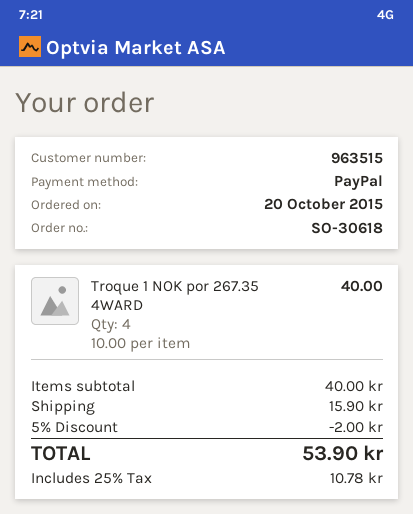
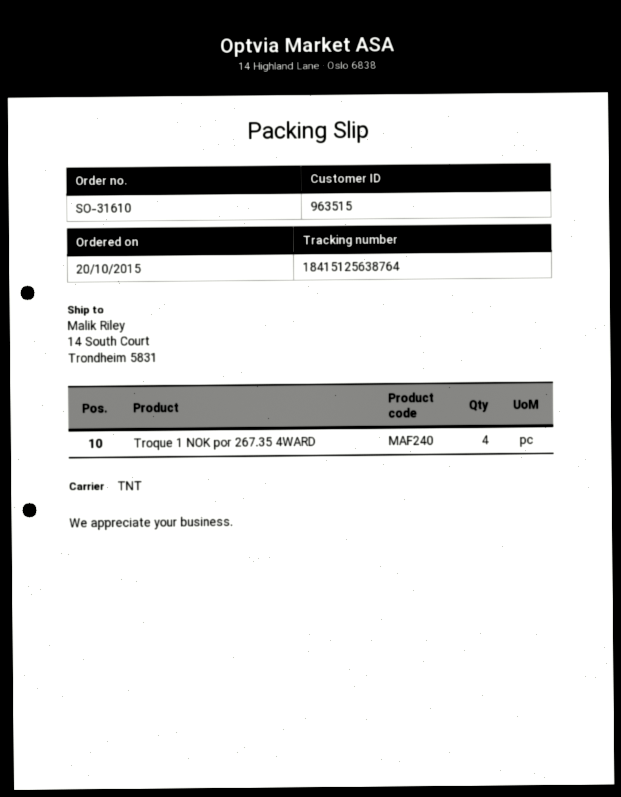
order number: SO-30618 -> SO-31610

